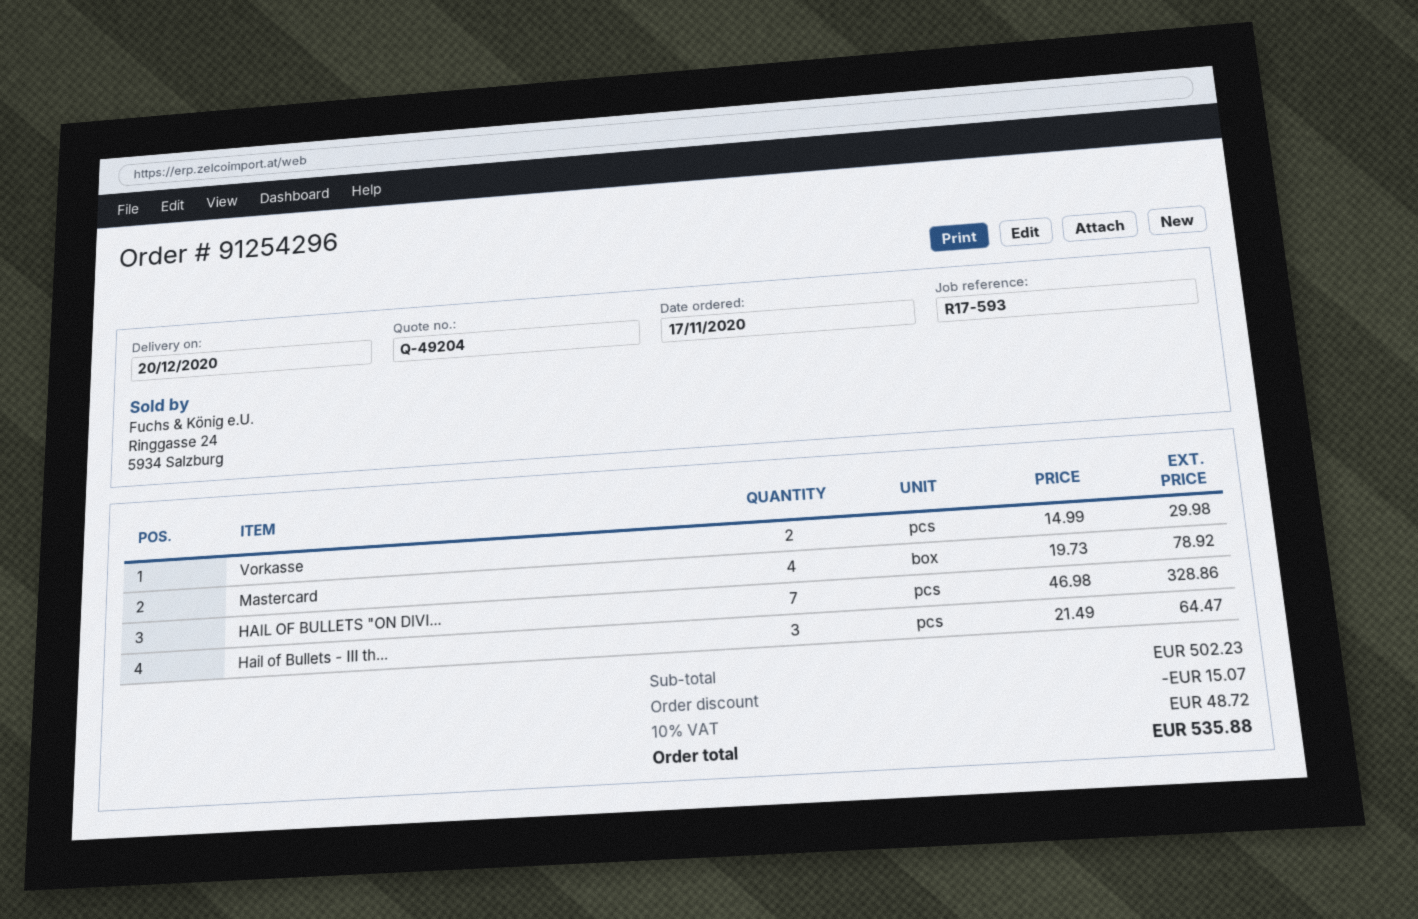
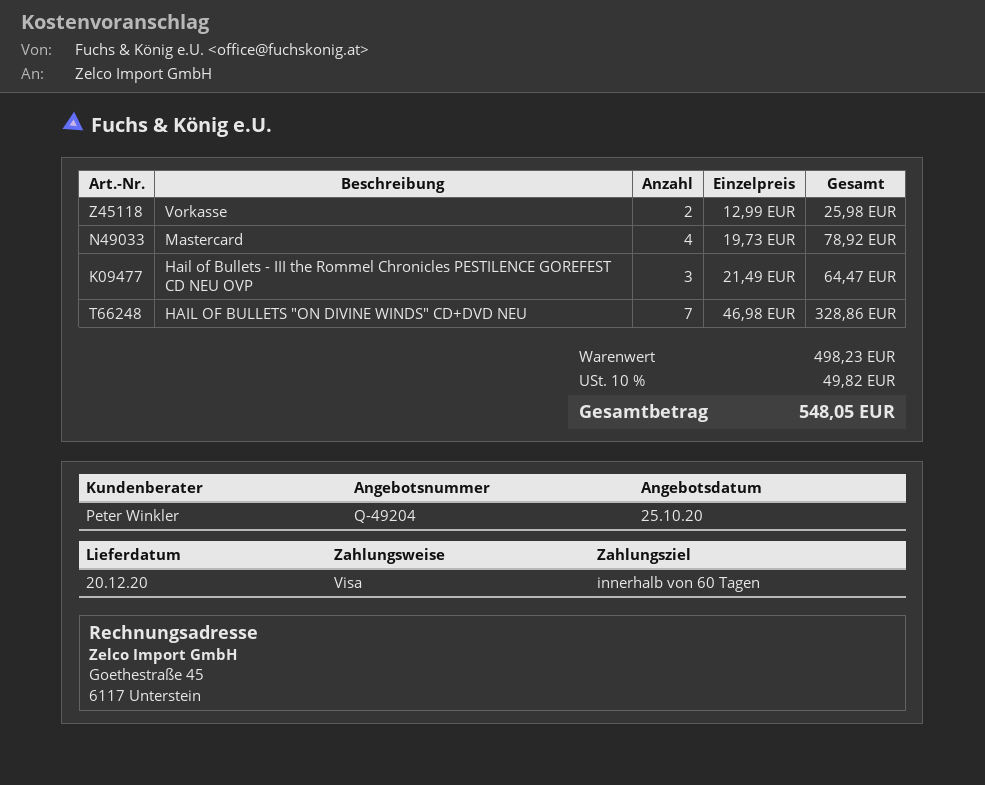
Vorkasse: 2 x 14.99 = 29.98 -> 2 x 12.99 = 25.98
subtotal: 502.23 -> 498.23
discount: 15.07 -> none
tax: 10% = 48.72 -> 10% = 49.82
total: 535.88 -> 548.05

